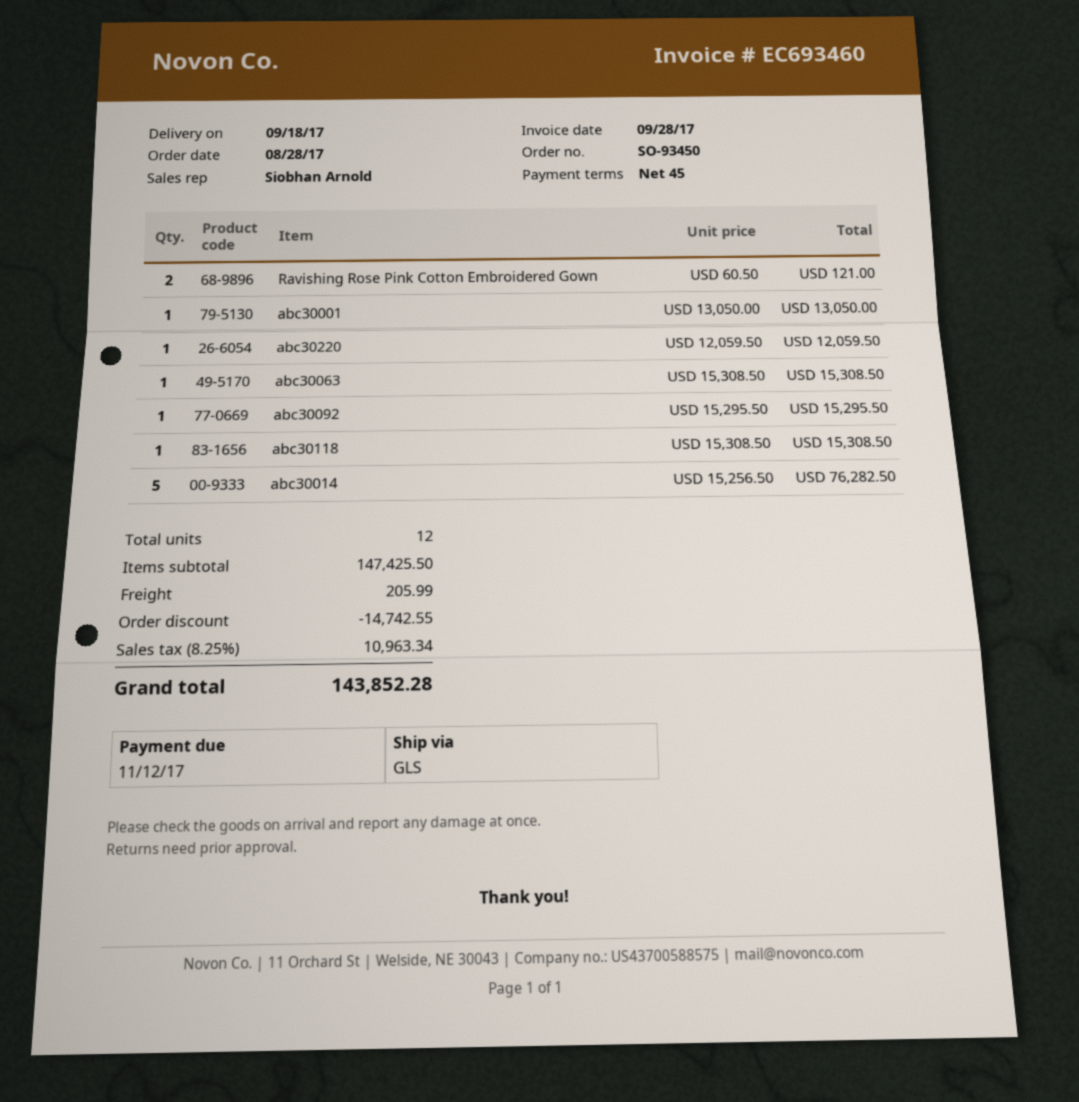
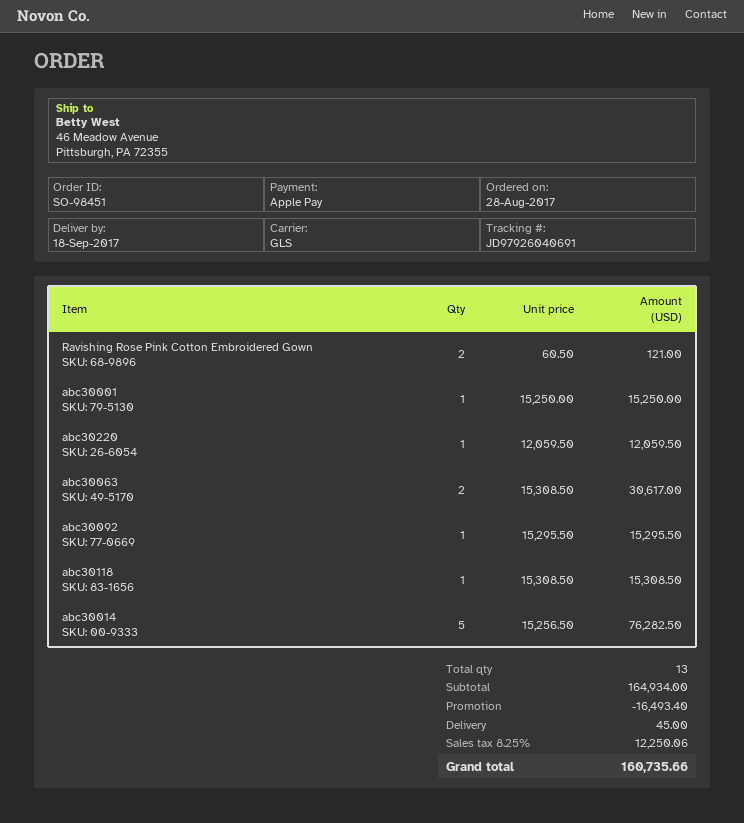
order number: SO-93450 -> SO-98451
abc30001: 1 x 13050.00 = 13050.00 -> 1 x 15250.00 = 15250.00
abc30063: 1 x 15308.50 = 15308.50 -> 2 x 15308.50 = 30617.00
total quantity: 12 -> 13
subtotal: 147425.50 -> 164934.00
discount: 14742.55 -> 16493.40
shipping: 205.99 -> 45.00
tax: 8.25% = 10963.34 -> 8.25% = 12250.06
total: 143852.28 -> 160735.66

